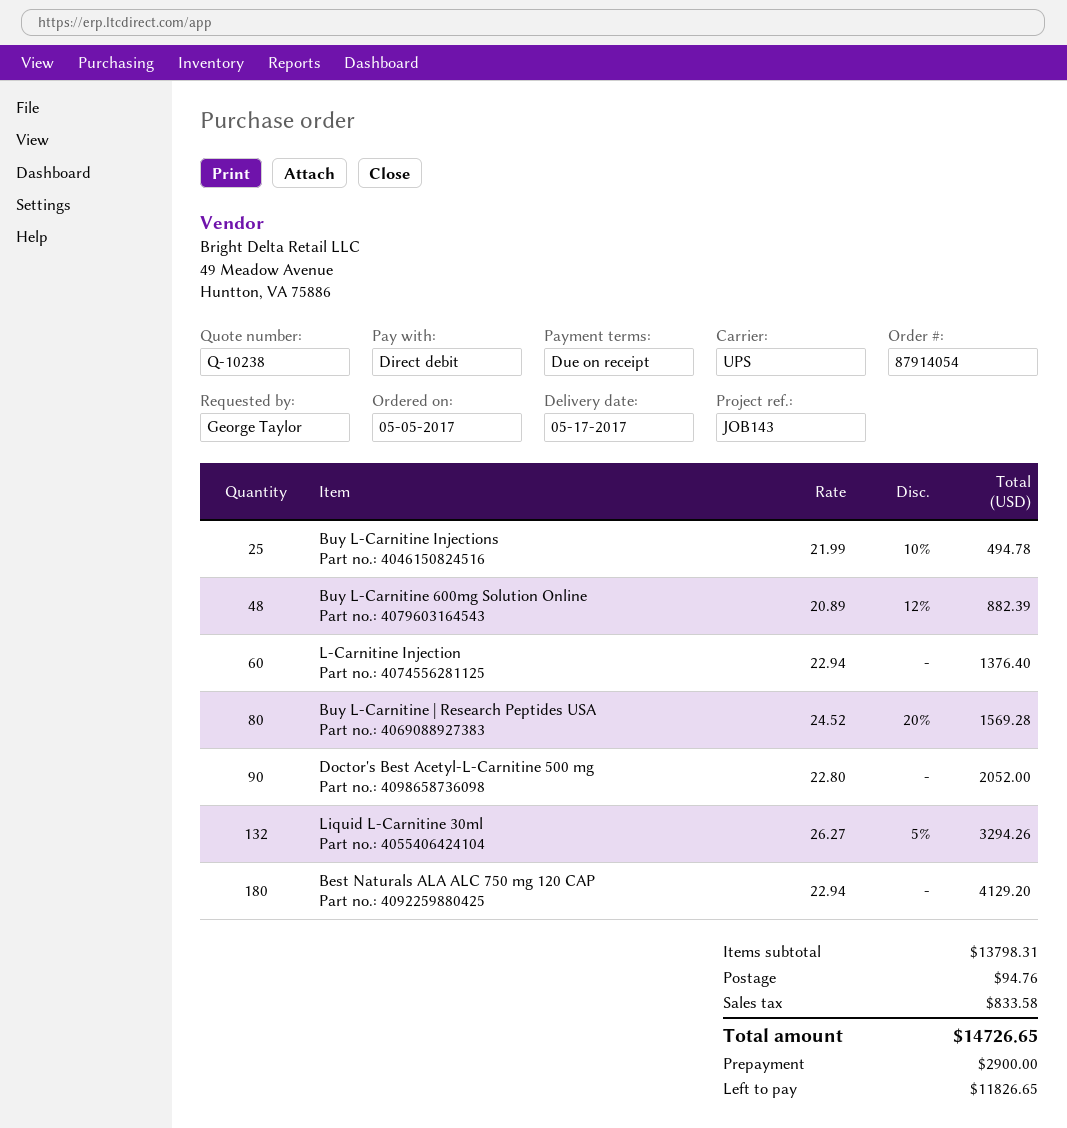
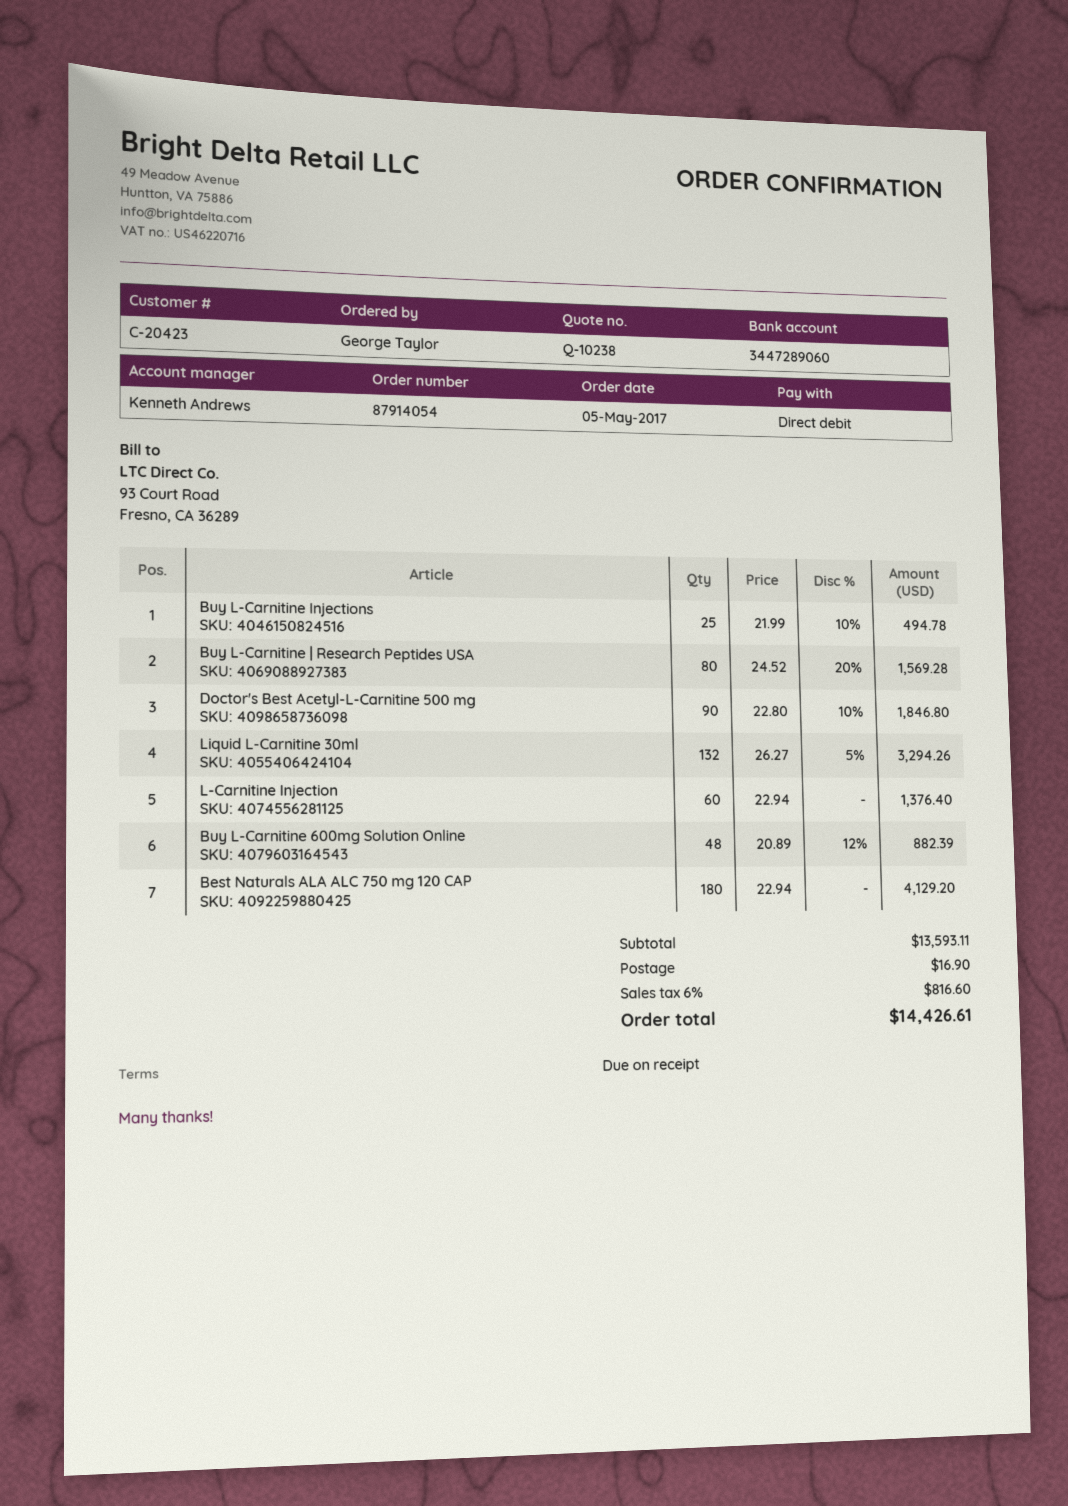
Doctor's Best Acetyl-L-Carnitine 500 mg: 90 x 22.80 = 2052.00 -> 90 x 22.80 - 10% = 1846.80
subtotal: 13798.31 -> 13593.11
shipping: 94.76 -> 16.90
tax: 833.58 -> 816.60
total: 14726.65 -> 14426.61

